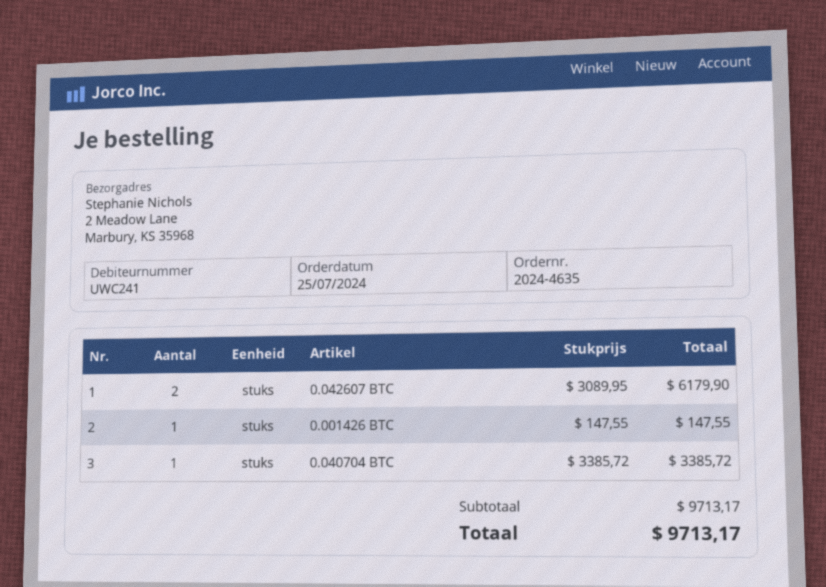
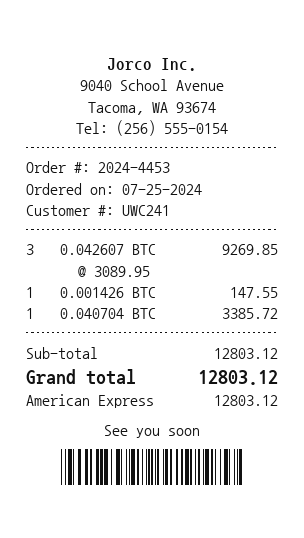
order number: 2024-4635 -> 2024-4453
0.042607 BTC: 2 x 3089.95 = 6179.90 -> 3 x 3089.95 = 9269.85
subtotal: 9713.17 -> 12803.12
total: 9713.17 -> 12803.12

